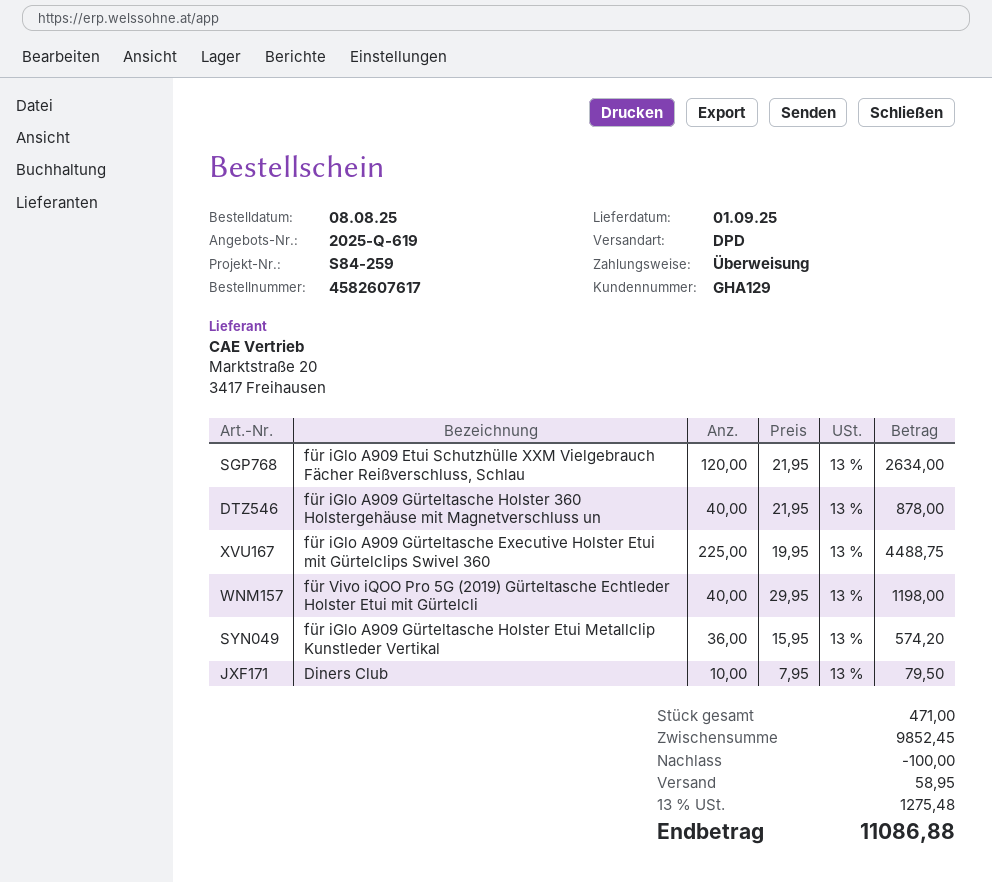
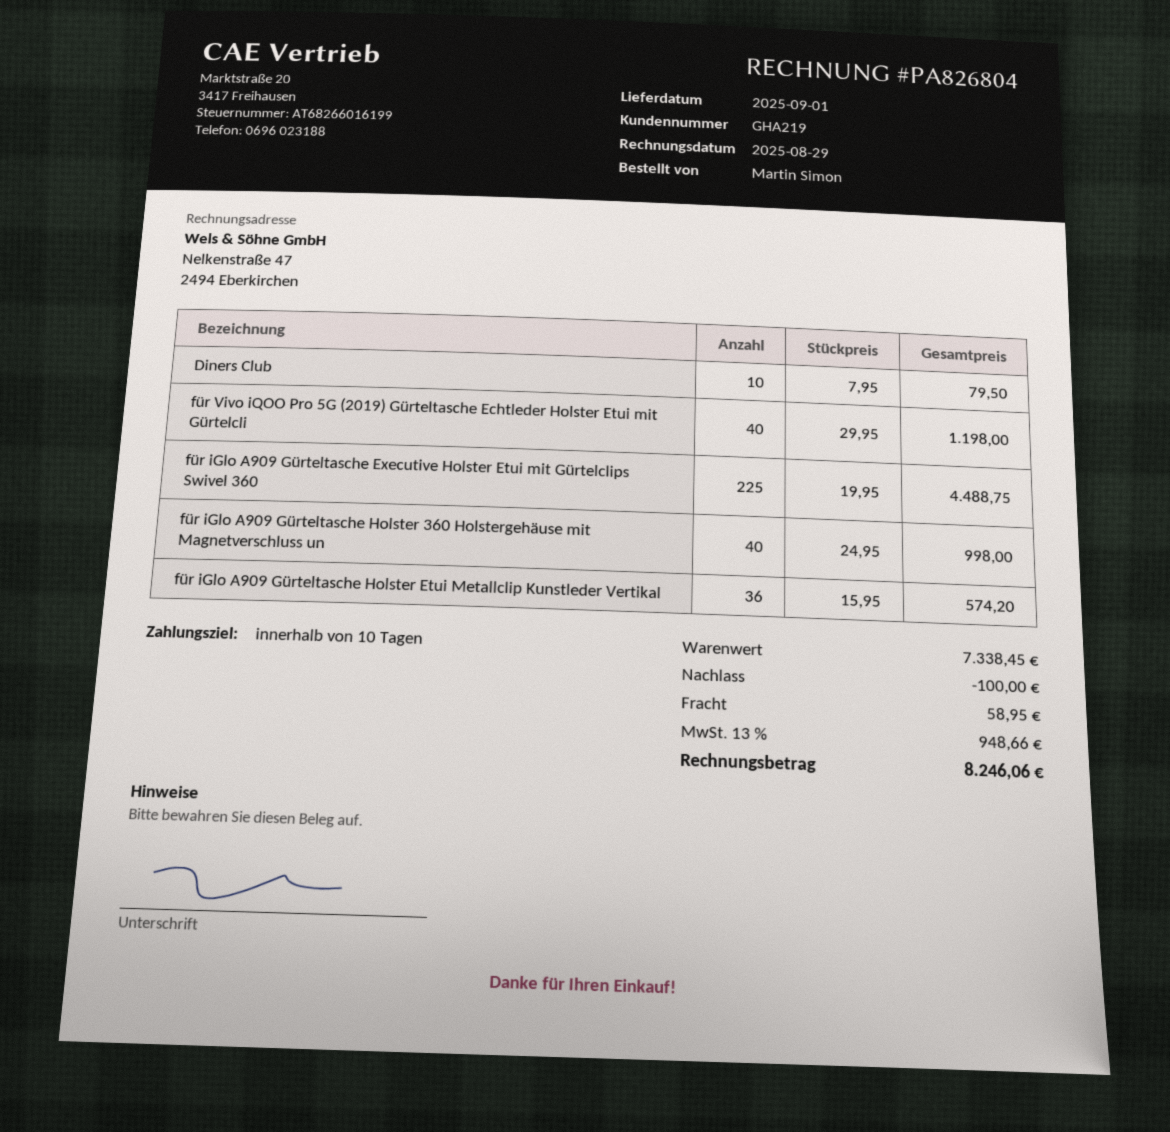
customer number: GHA129 -> GHA219
für iGlo A909 Etui Schutzhülle XXM Vielgebrauch Fächer Reißverschluss, Schlau: 120 x 21.95 = 2634.00 -> none
für iGlo A909 Gürteltasche Holster 360 Holstergehäuse mit Magnetverschluss un: 40 x 21.95 = 878.00 -> 40 x 24.95 = 998.00
subtotal: 9852.45 -> 7338.45
tax: 13% = 1275.48 -> 13% = 948.66
total: 11086.88 -> 8246.06

